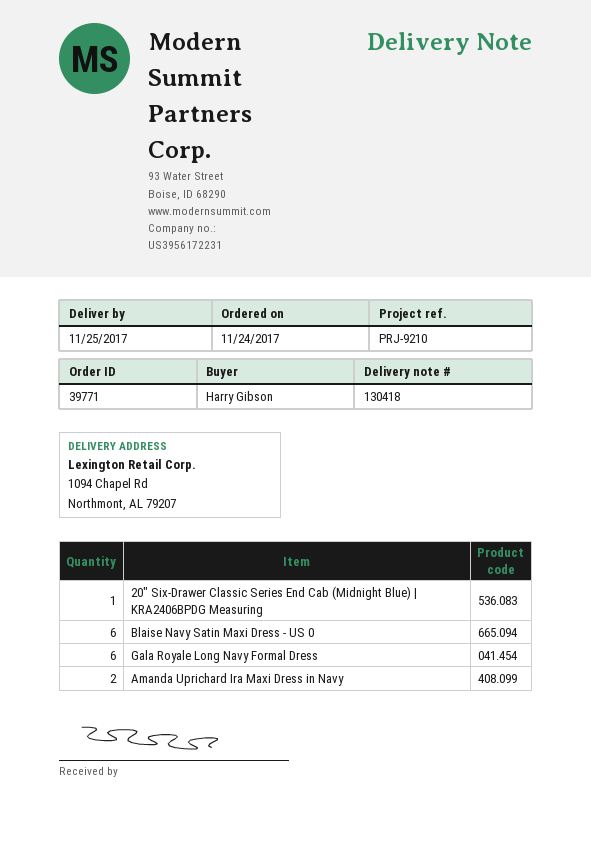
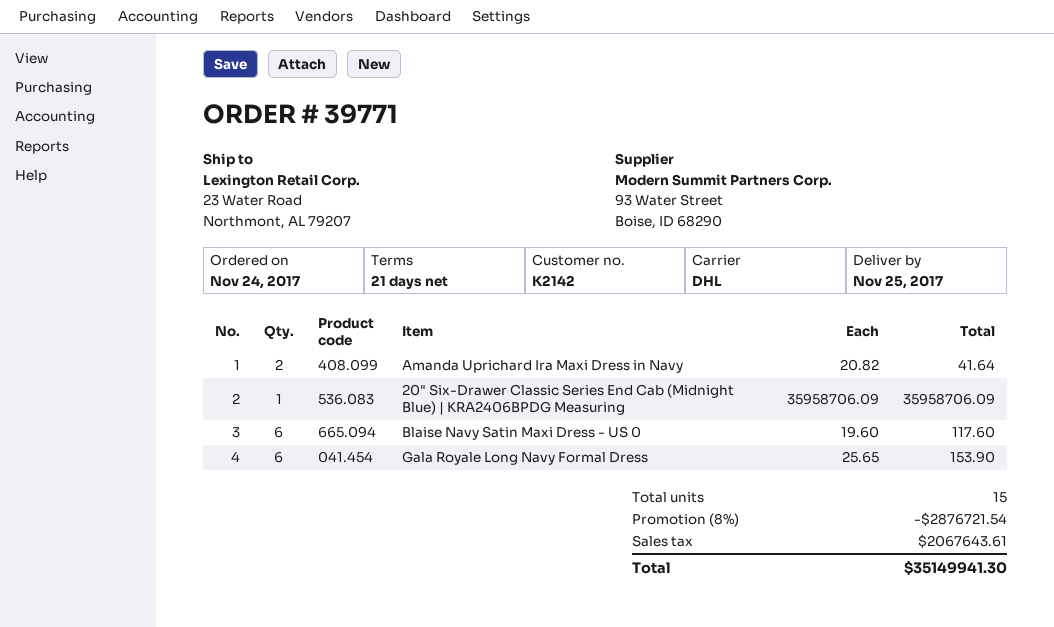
ship to: 1094 Chapel Rd, Northmont, AL 79207 -> 23 Water Road, Northmont, AL 79207

